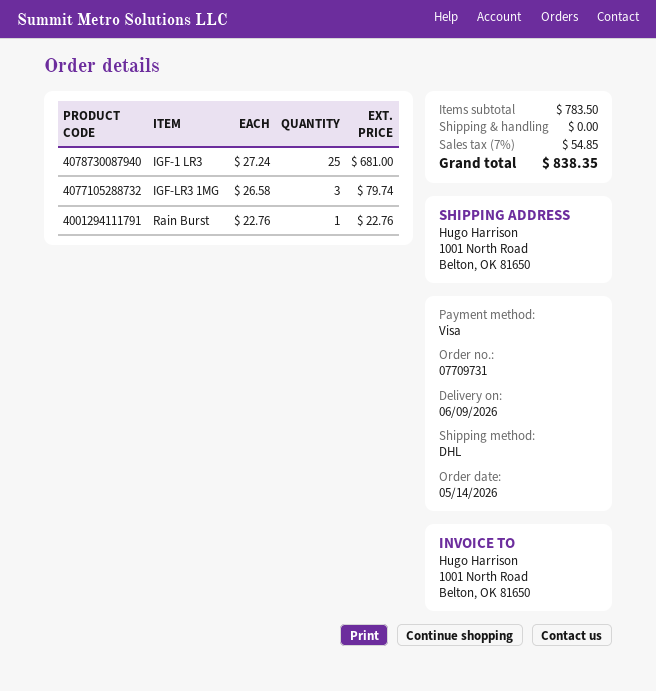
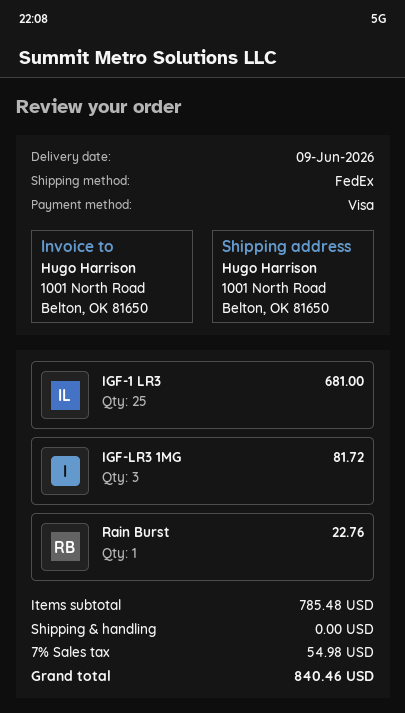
shipping method: DHL -> FedEx
IGF-LR3 1MG: 3 for 79.74 -> 3 for 81.72
subtotal: 783.50 -> 785.48
tax: 7% = 54.85 -> 7% = 54.98
total: 838.35 -> 840.46

